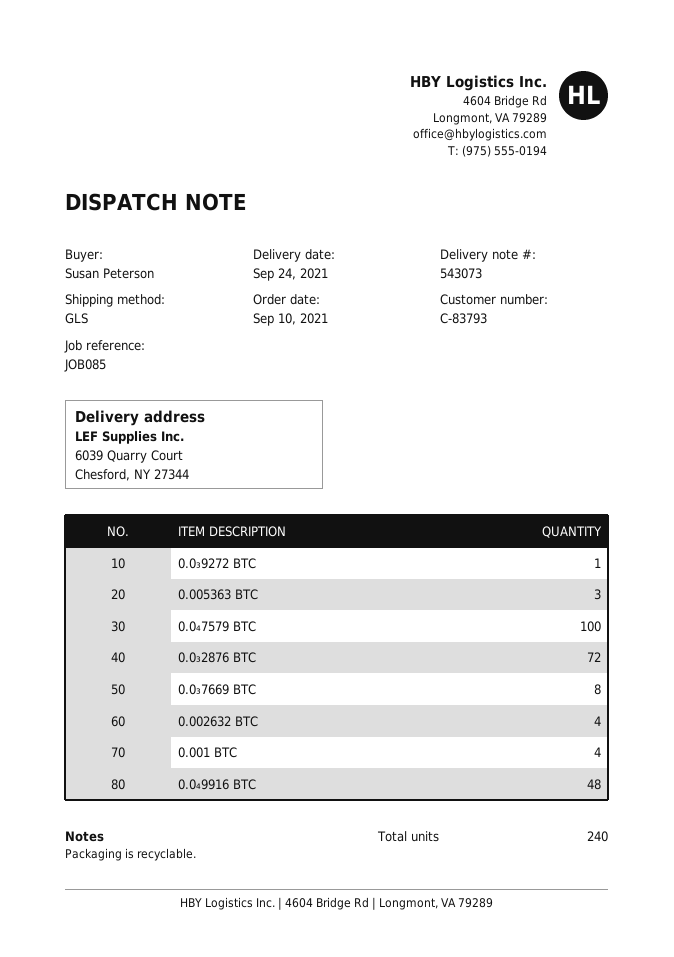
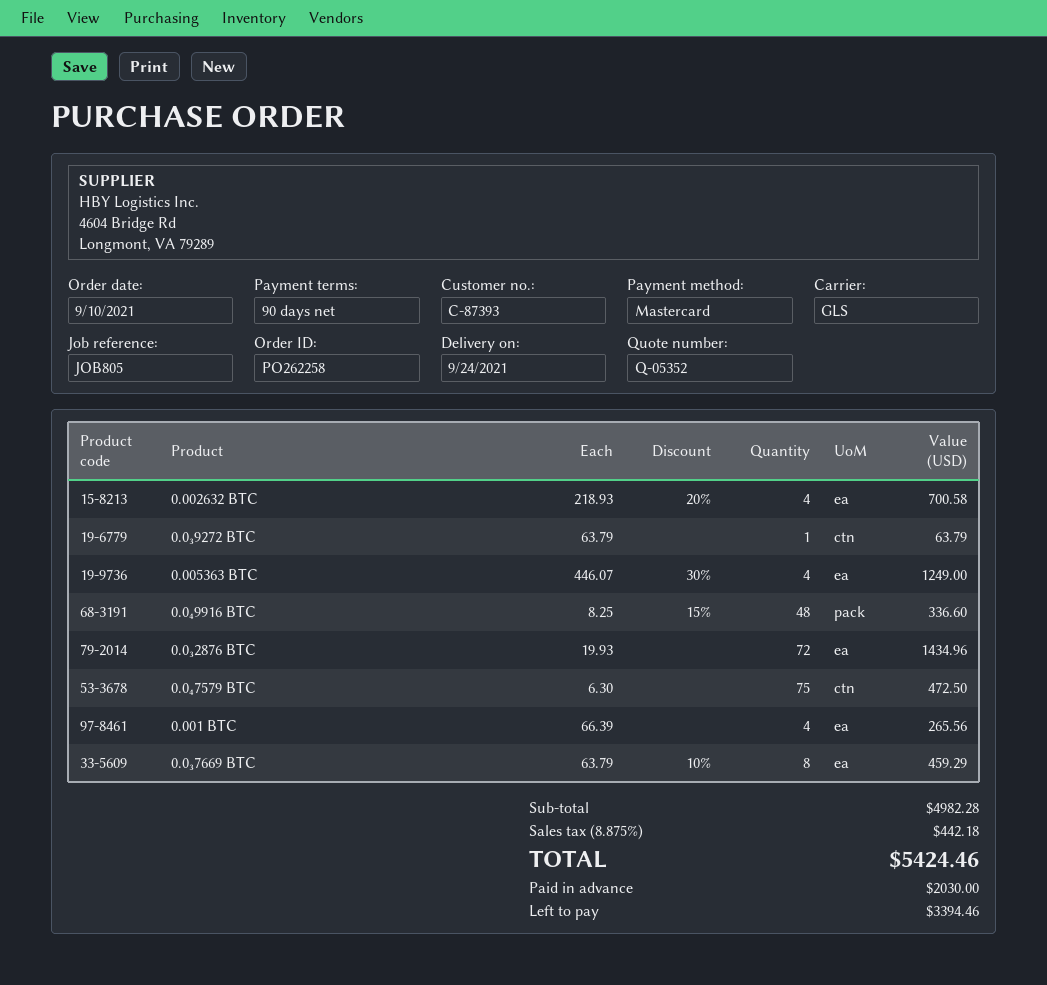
customer number: C-83793 -> C-87393
reference: JOB085 -> JOB805
0.005363 BTC: 3 -> 4
0.0₄7579 BTC: 100 -> 75

